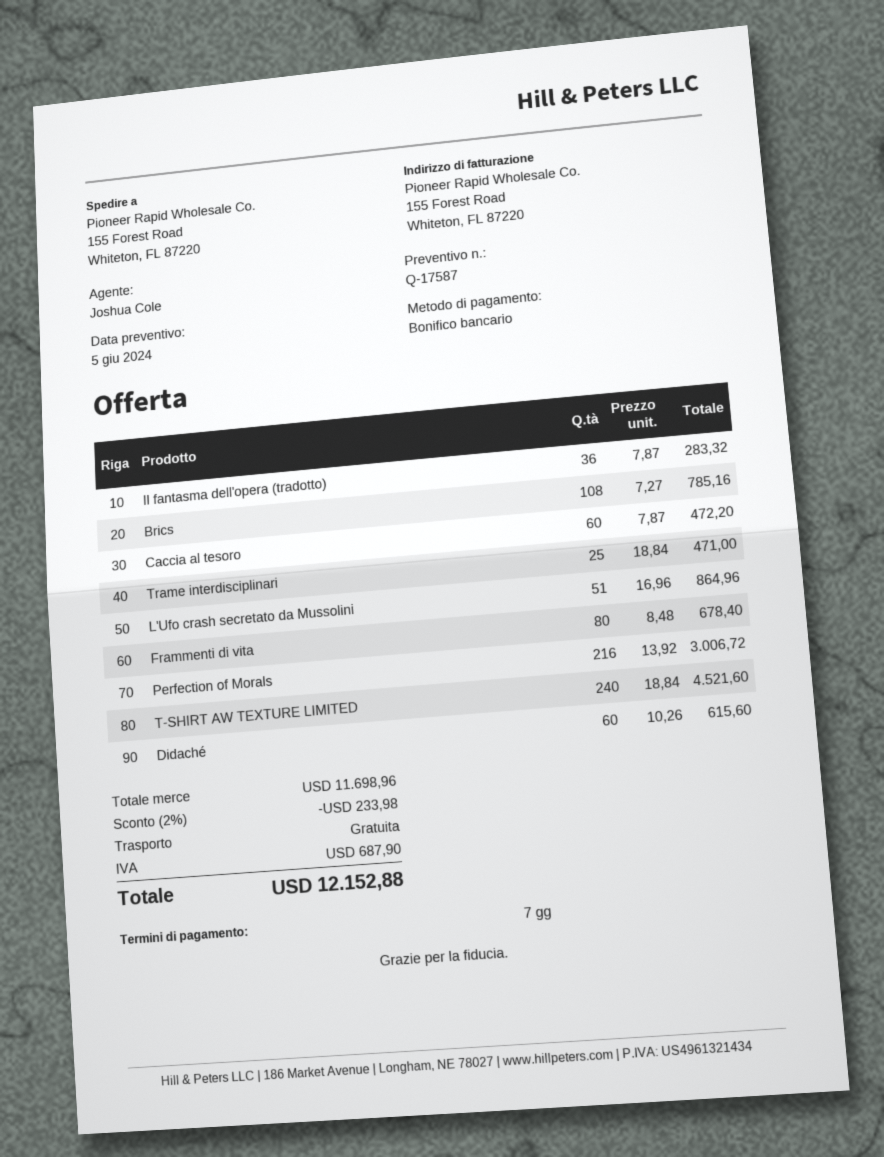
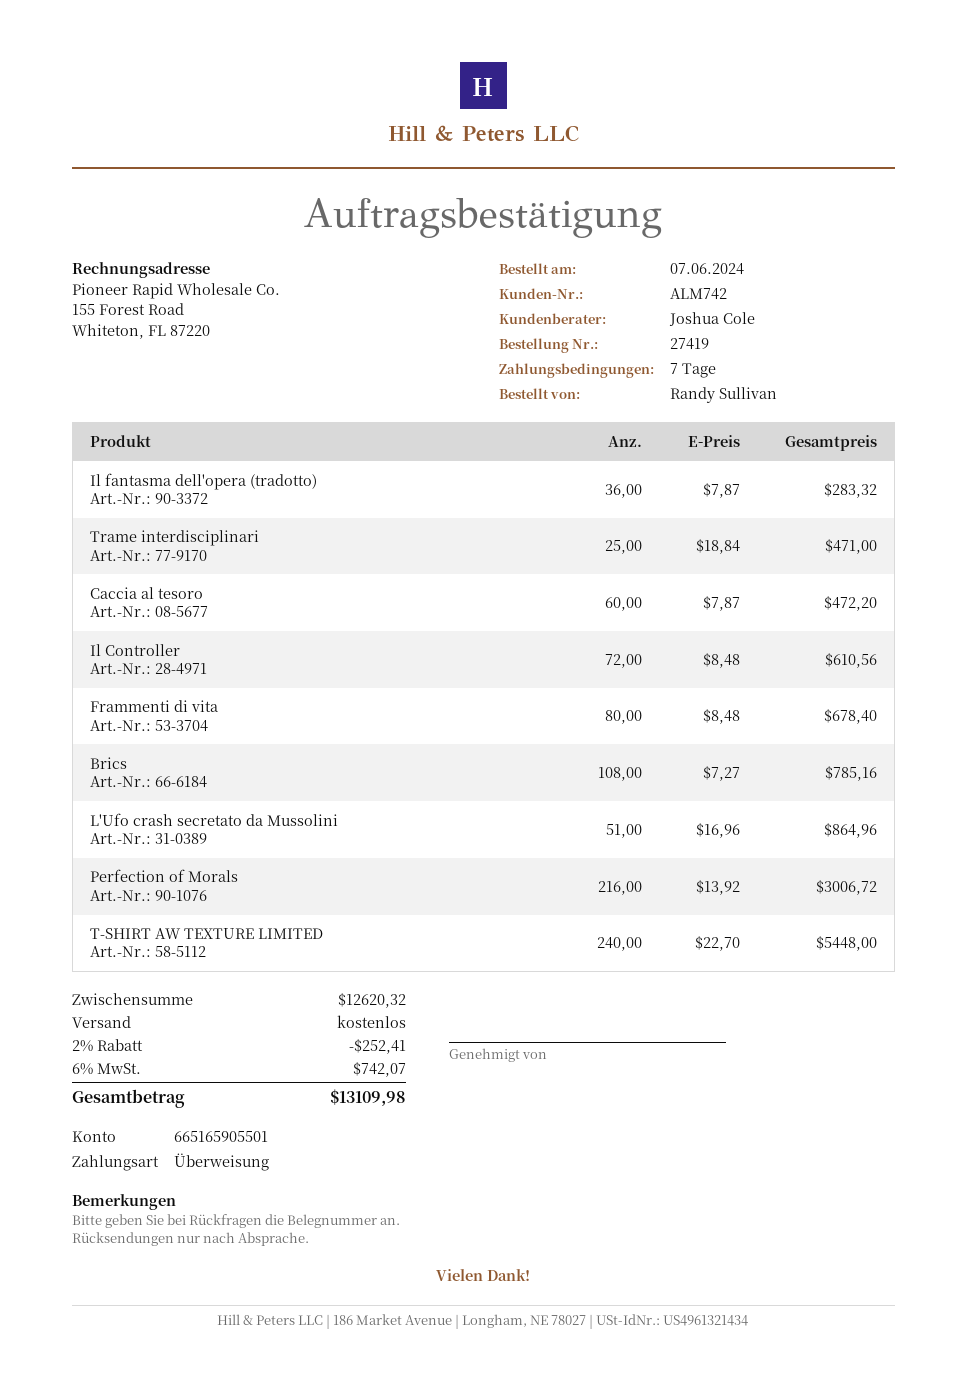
T-SHIRT AW TEXTURE LIMITED: 240 x 18.84 = 4521.60 -> 240 x 22.70 = 5448.00
Didaché: 60 x 10.26 = 615.60 -> none
Il Controller: none -> 72 x 8.48 = 610.56
subtotal: 11698.96 -> 12620.32
discount: 2% = 233.98 -> 2% = 252.41
tax: 687.90 -> 742.07
total: 12152.88 -> 13109.98

